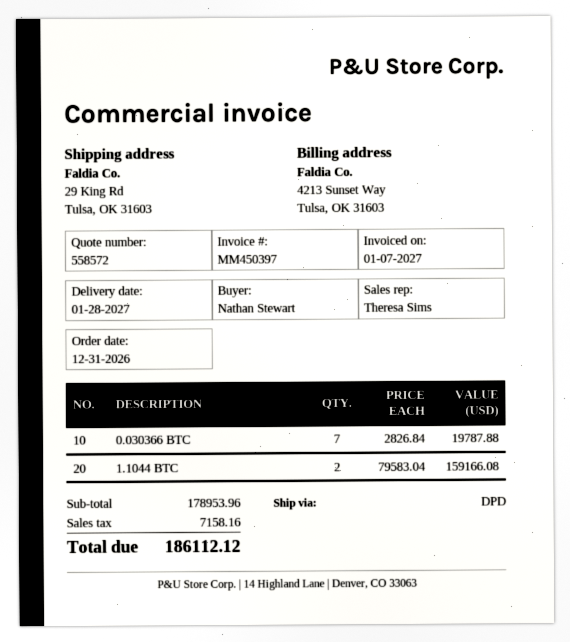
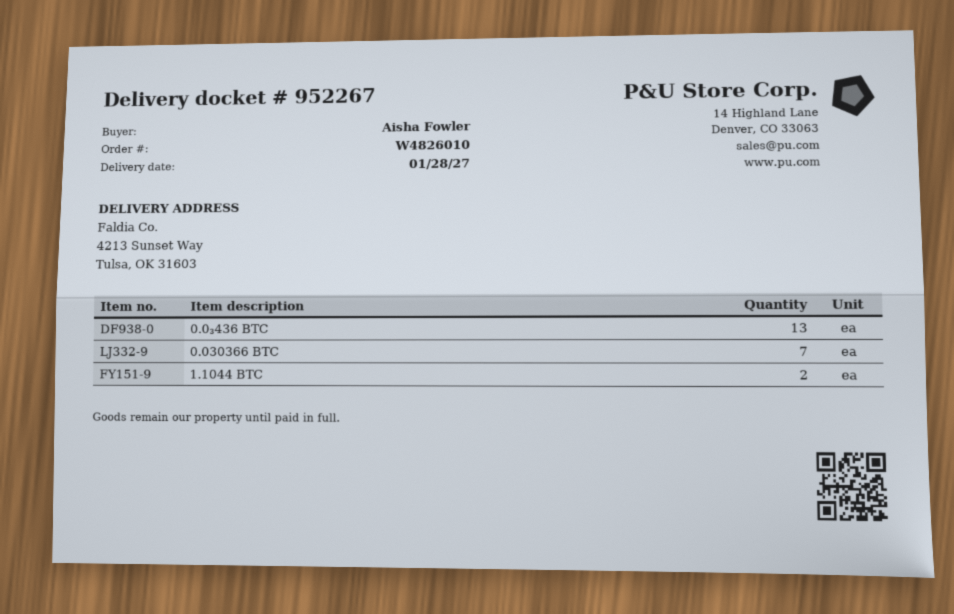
ordered by: Nathan Stewart -> Aisha Fowler
ship to: 29 King Rd, Tulsa, OK 31603 -> 4213 Sunset Way, Tulsa, OK 31603
0.0₃436 BTC: none -> 13

